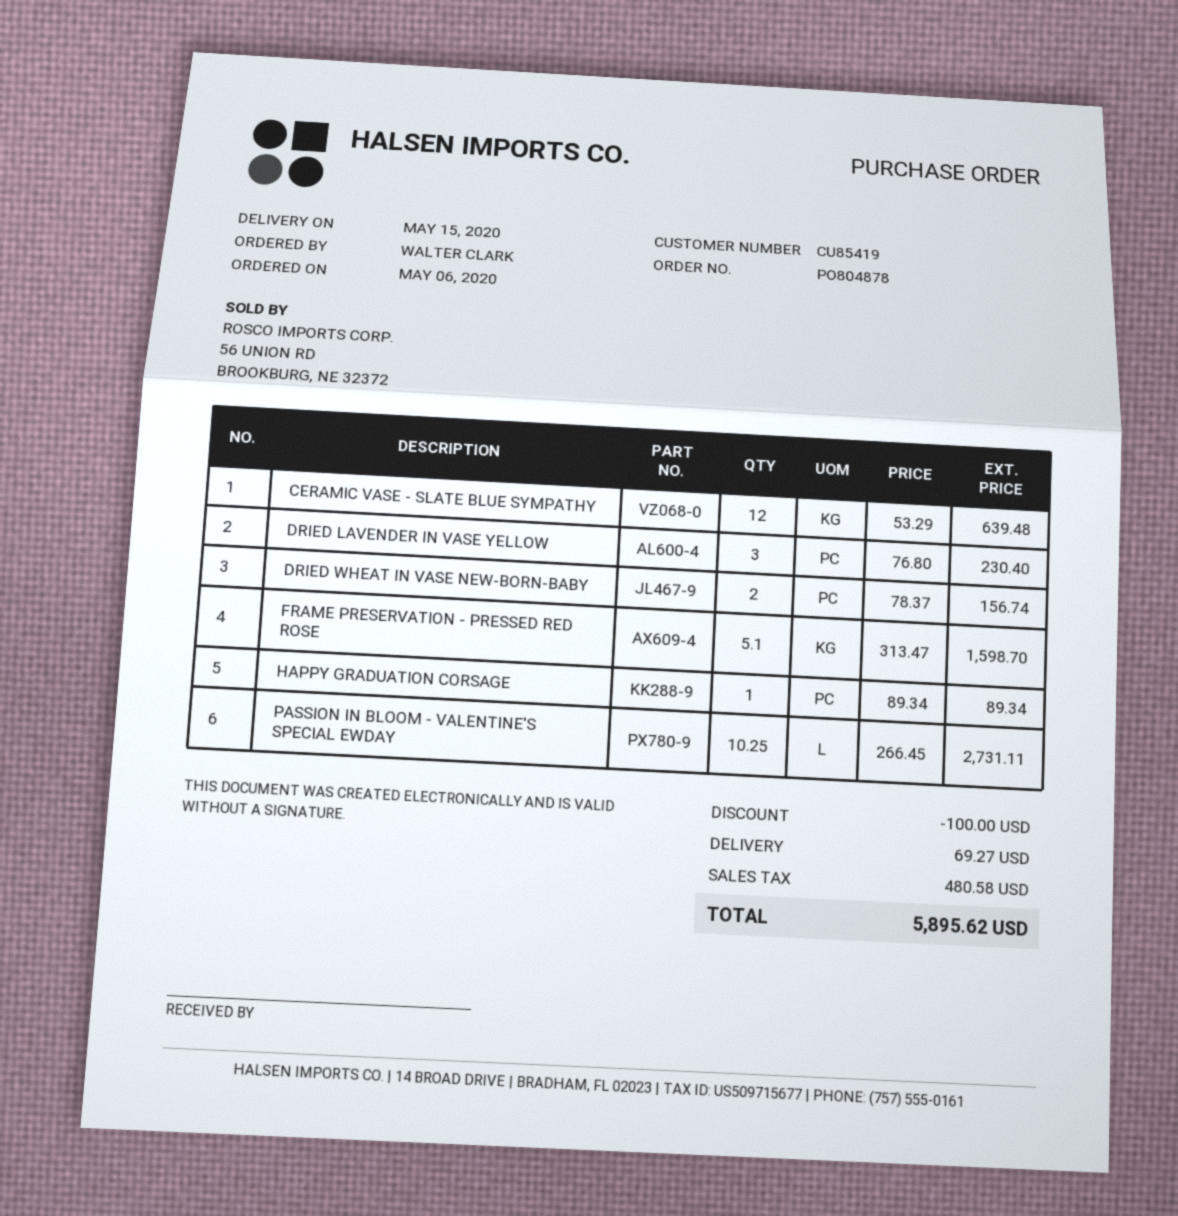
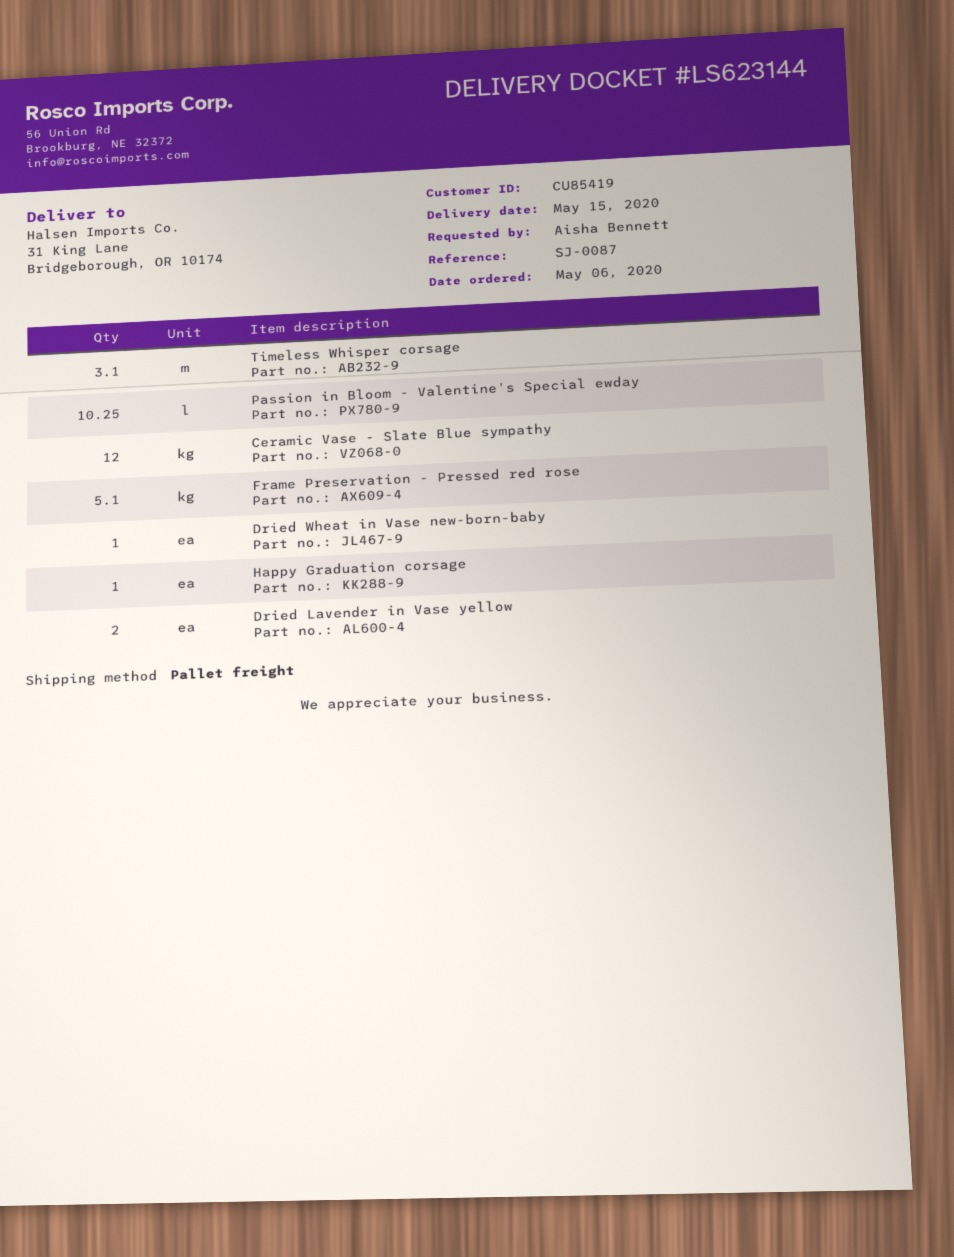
ordered by: WALTER CLARK -> Aisha Bennett
DRIED LAVENDER IN VASE YELLOW: 3 -> 2
DRIED WHEAT IN VASE NEW-BORN-BABY: 2 -> 1
Timeless Whisper corsage: none -> 3.1

